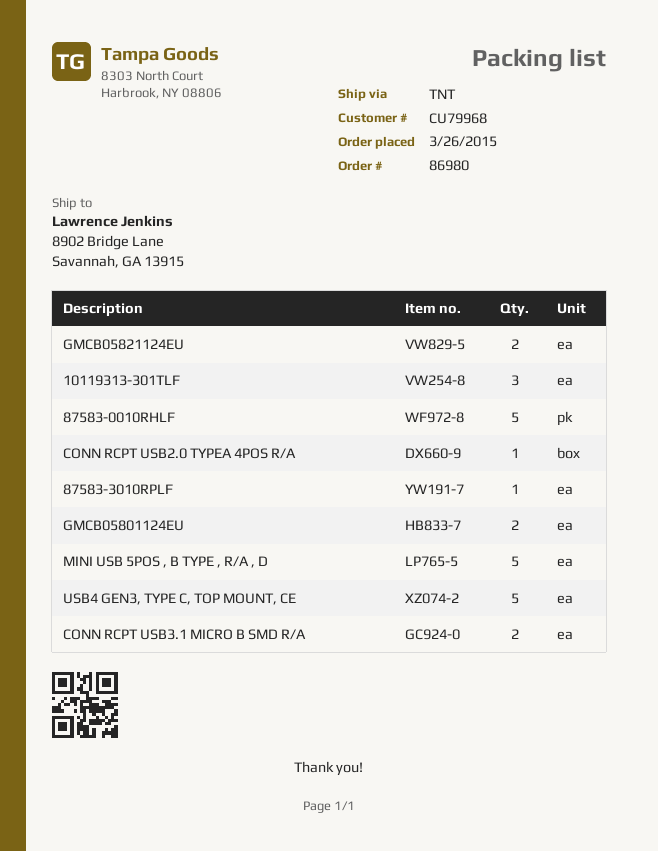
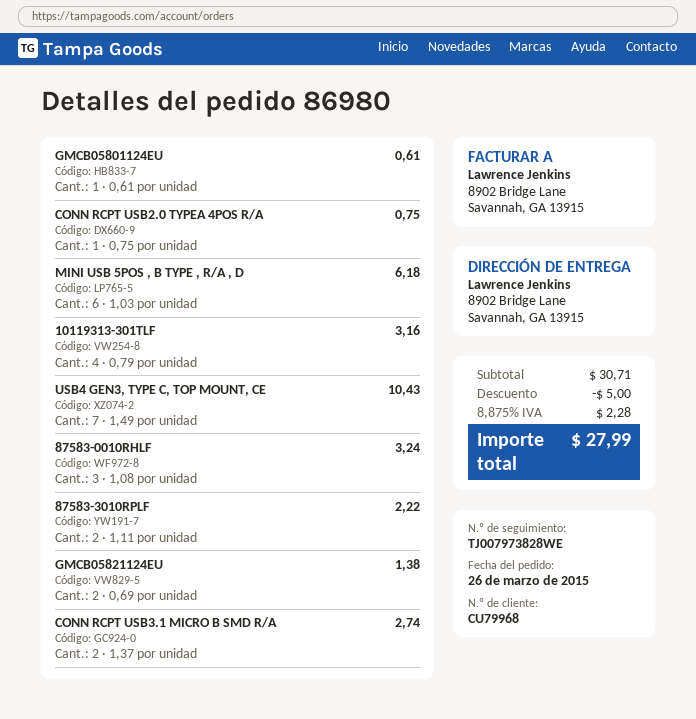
10119313-301TLF: 3 -> 4
87583-0010RHLF: 5 -> 3
87583-3010RPLF: 1 -> 2
GMCB05801124EU: 2 -> 1
MINI USB 5POS , B TYPE , R/A , D: 5 -> 6
USB4 GEN3, TYPE C, TOP MOUNT, CE: 5 -> 7

